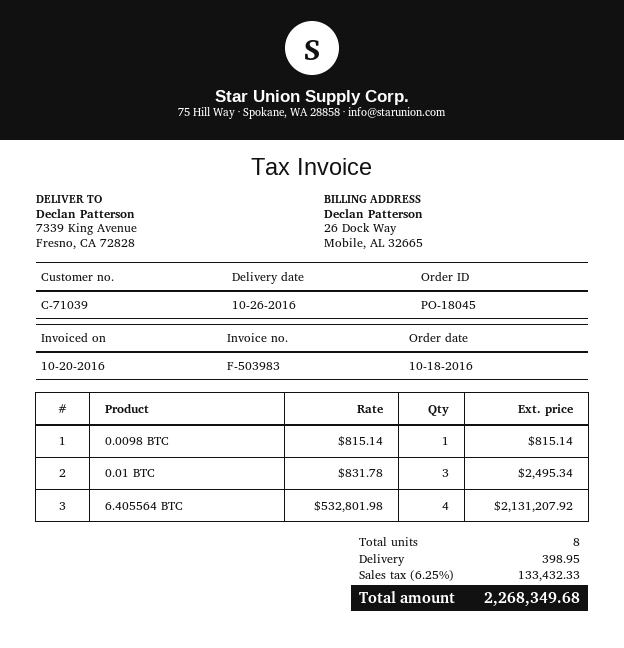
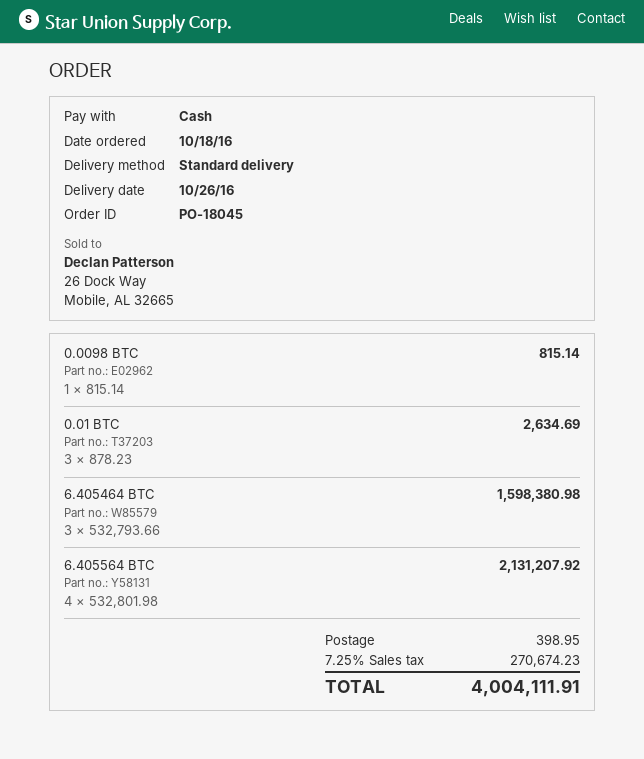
0.01 BTC: 3 x 831.78 = 2495.34 -> 3 x 878.23 = 2634.69
6.405464 BTC: none -> 3 x 532793.66 = 1598380.98
tax: 6.25% = 133432.33 -> 7.25% = 270674.23
total: 2268349.68 -> 4004111.91

